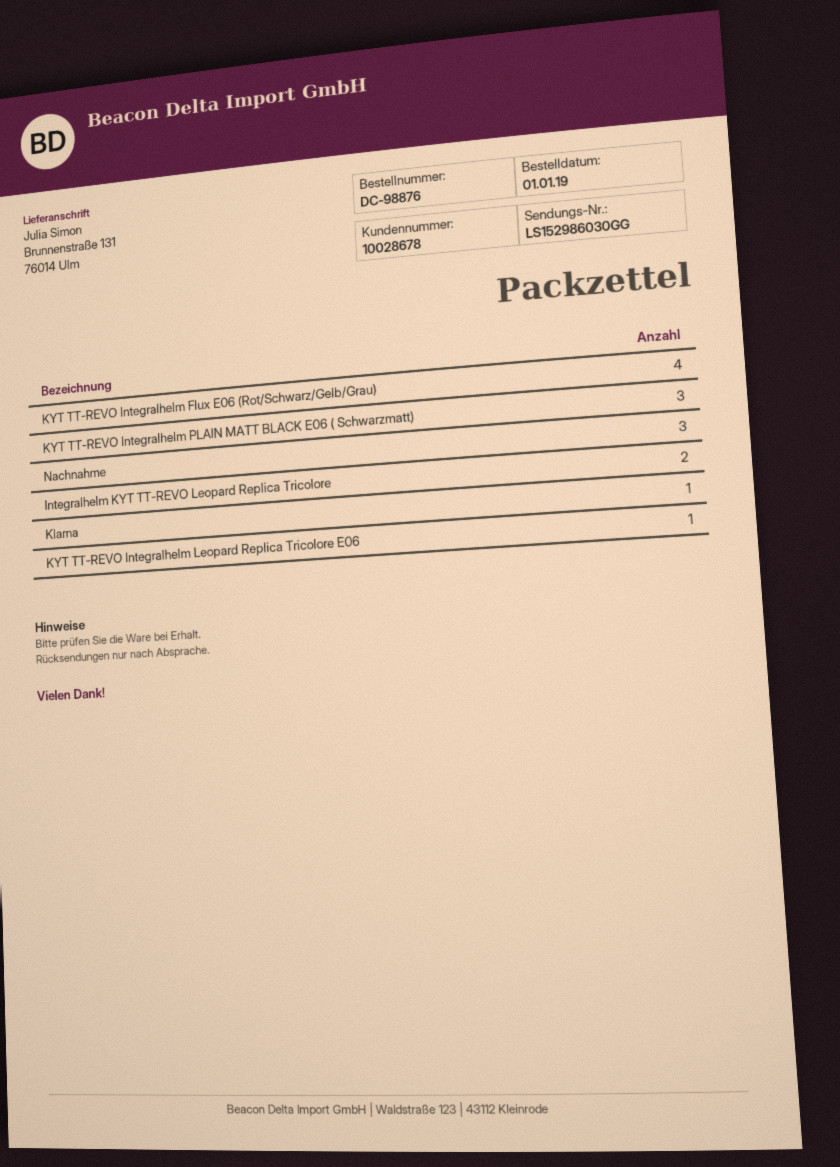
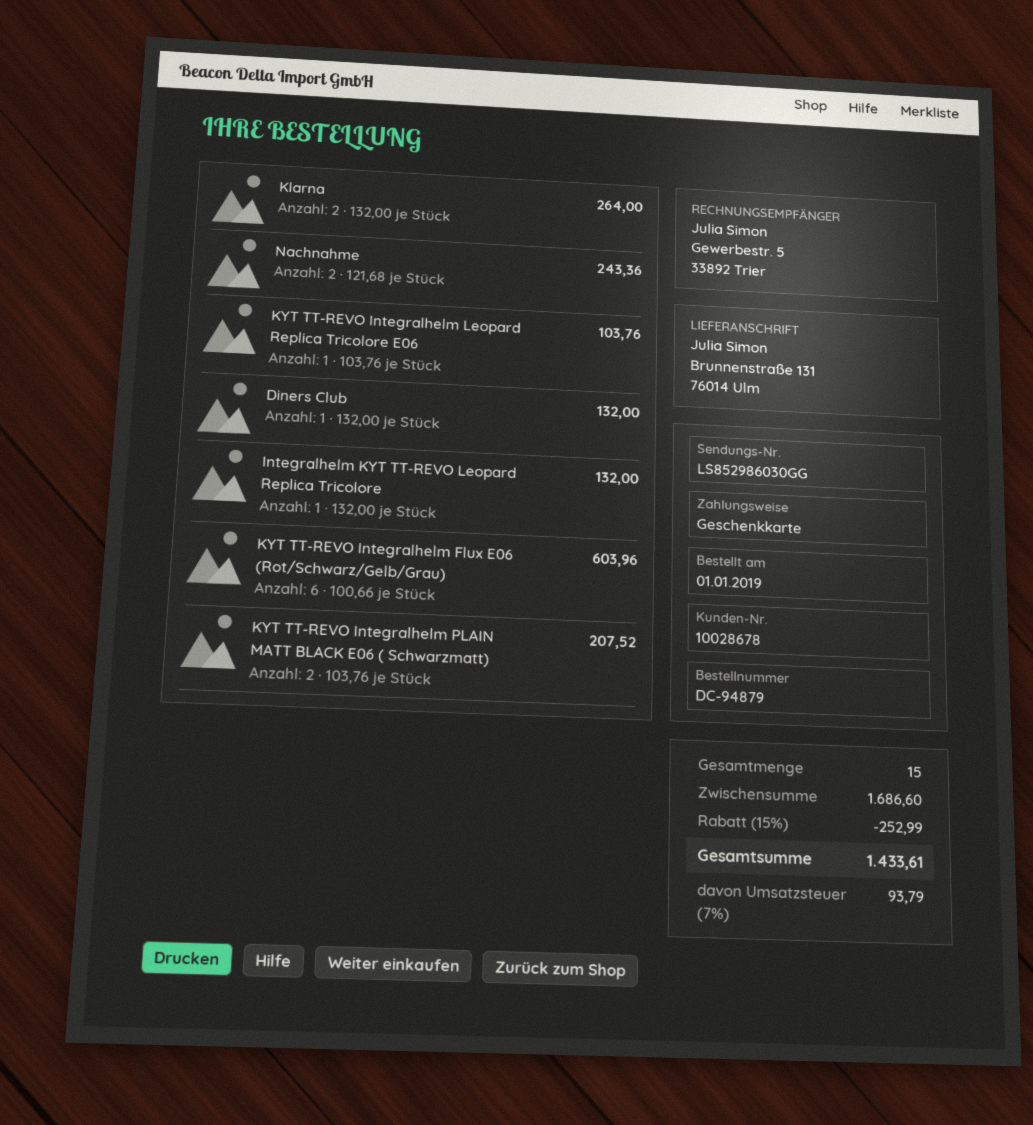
order number: DC-98876 -> DC-94879
tracking number: LS152986030GG -> LS852986030GG
KYT TT-REVO Integralhelm Flux E06 (Rot/Schwarz/Gelb/Grau): 4 -> 6
KYT TT-REVO Integralhelm PLAIN MATT BLACK E06 ( Schwarzmatt): 3 -> 2
Nachnahme: 3 -> 2
Integralhelm KYT TT-REVO Leopard Replica Tricolore: 2 -> 1
Klarna: 1 -> 2
Diners Club: none -> 1

